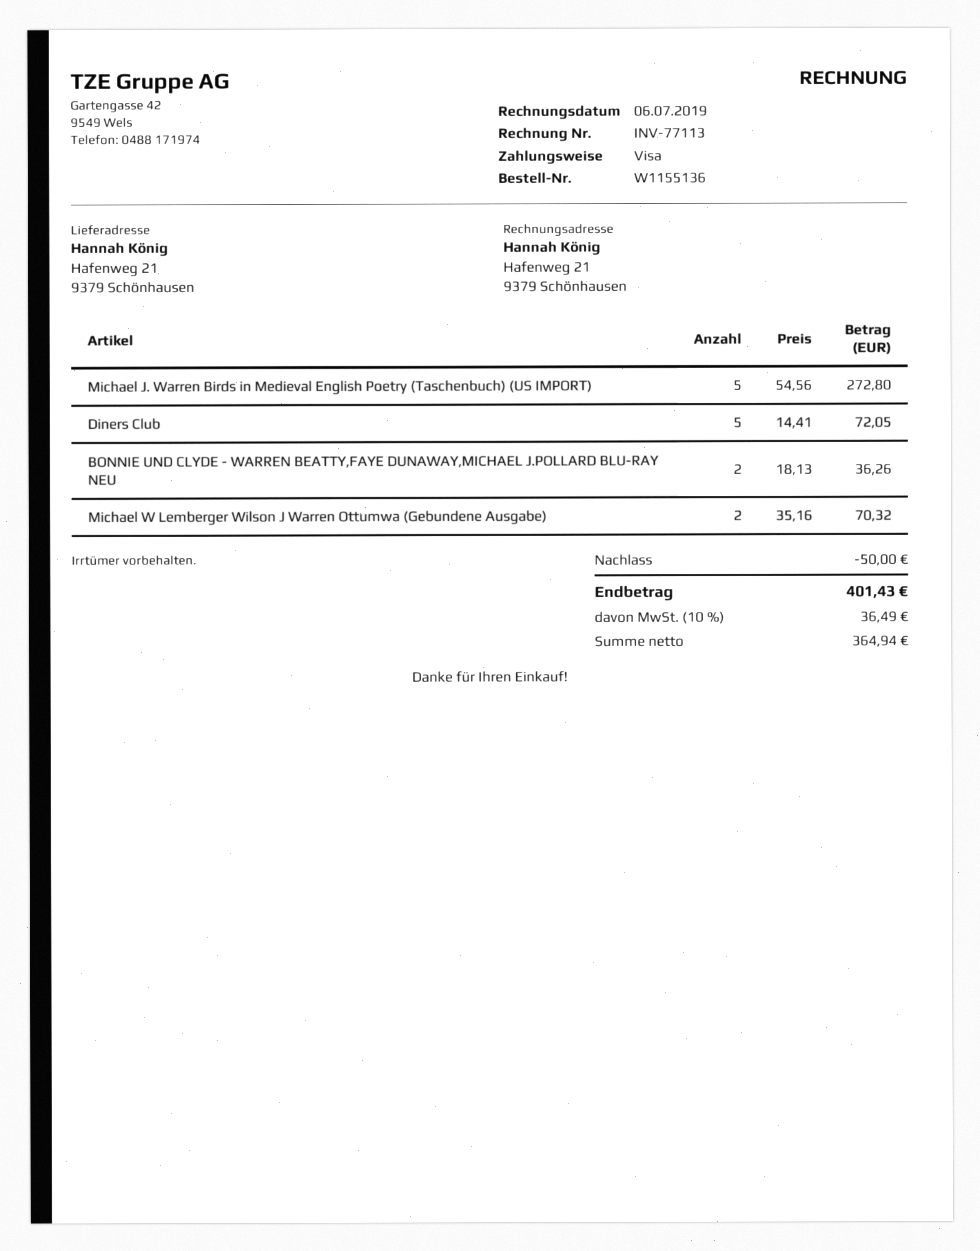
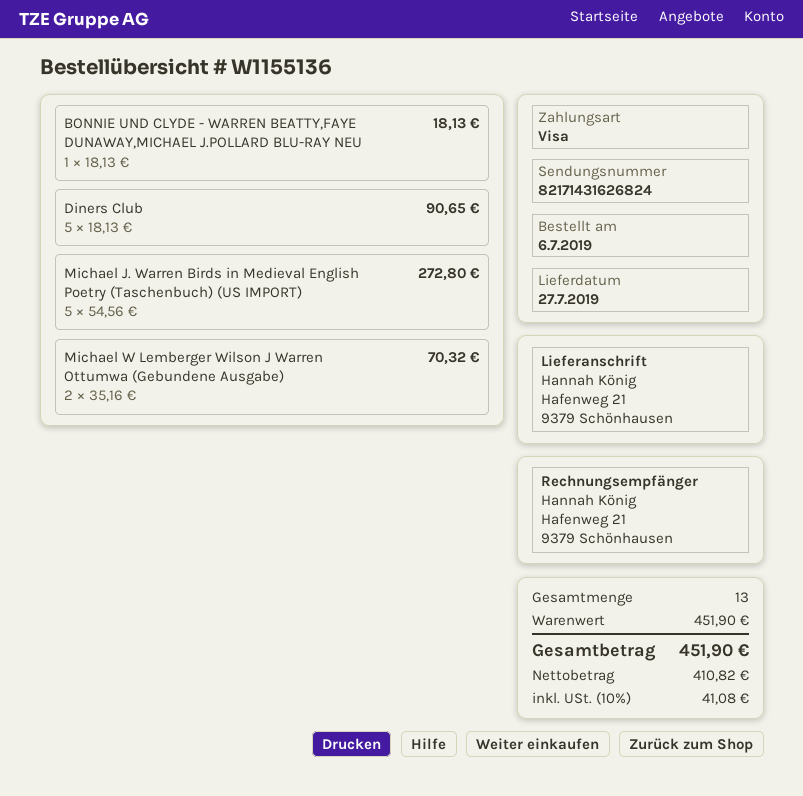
Diners Club: 5 x 14.41 = 72.05 -> 5 x 18.13 = 90.65
BONNIE UND CLYDE - WARREN BEATTY,FAYE DUNAWAY,MICHAEL J.POLLARD BLU-RAY NEU: 2 x 18.13 = 36.26 -> 1 x 18.13 = 18.13
discount: 50.00 -> none
net: 364.94 -> 410.82
tax: 10% = 36.49 -> 10% = 41.08
total: 401.43 -> 451.90

